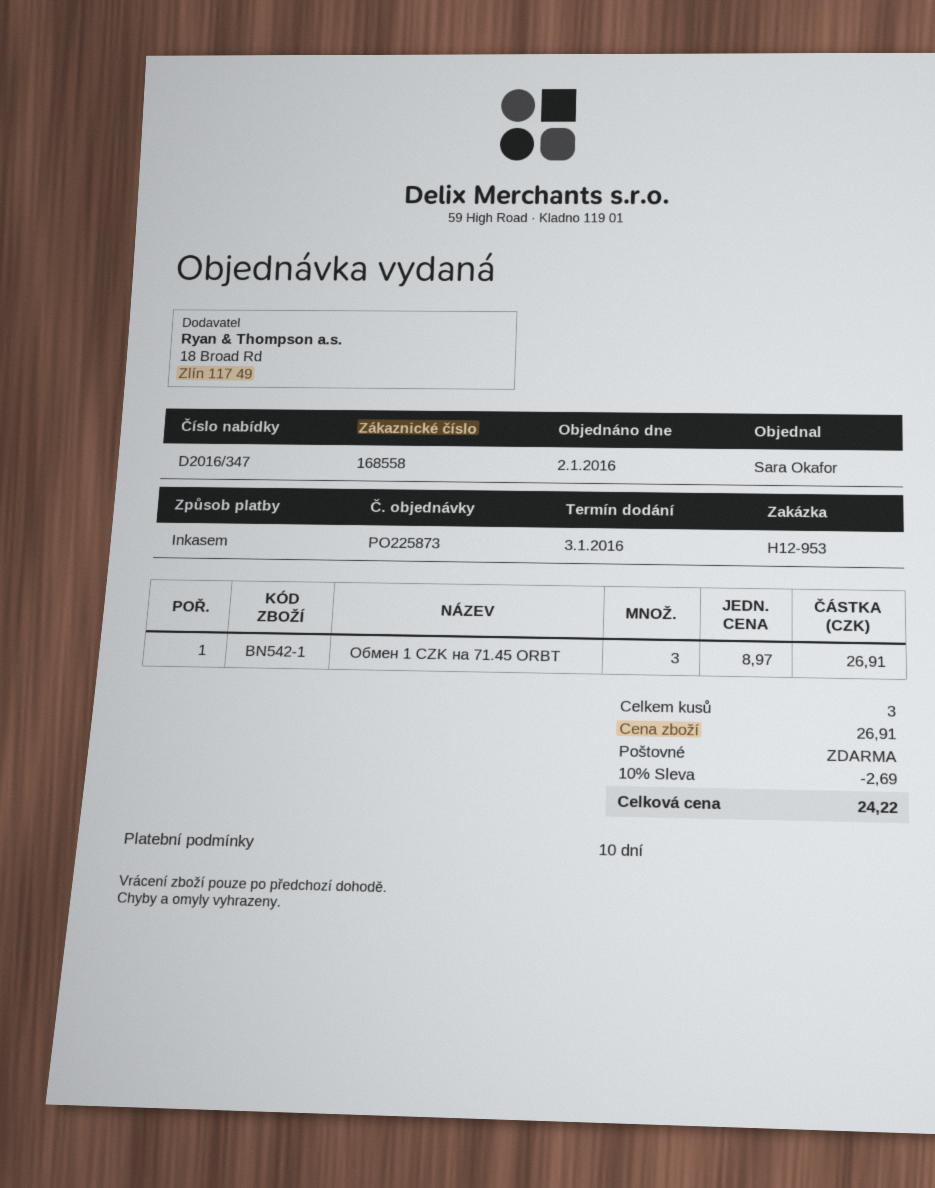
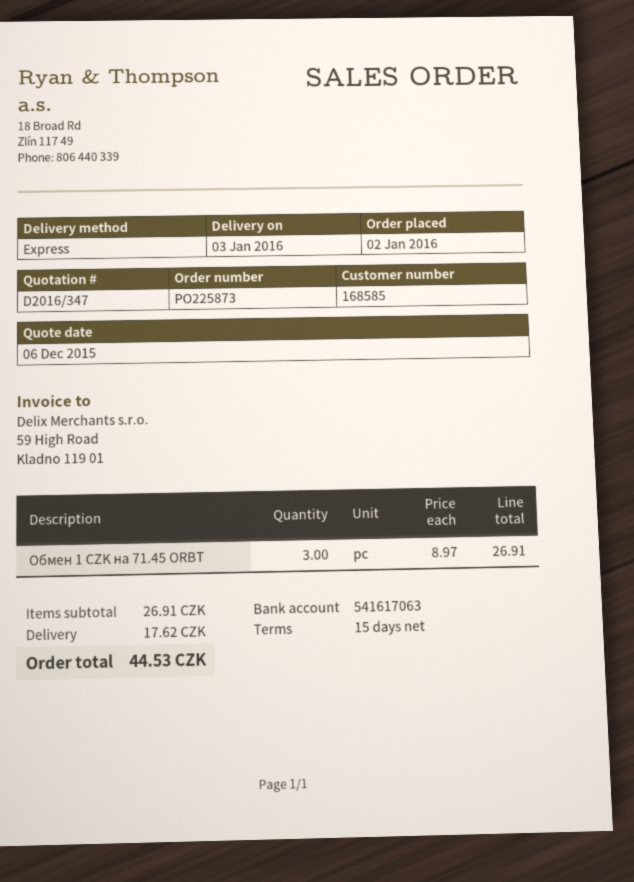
payment terms: 10 days -> 15 days
customer number: 168558 -> 168585
discount: 10% = 2.69 -> none
shipping: 0.00 -> 17.62
total: 24.22 -> 44.53

